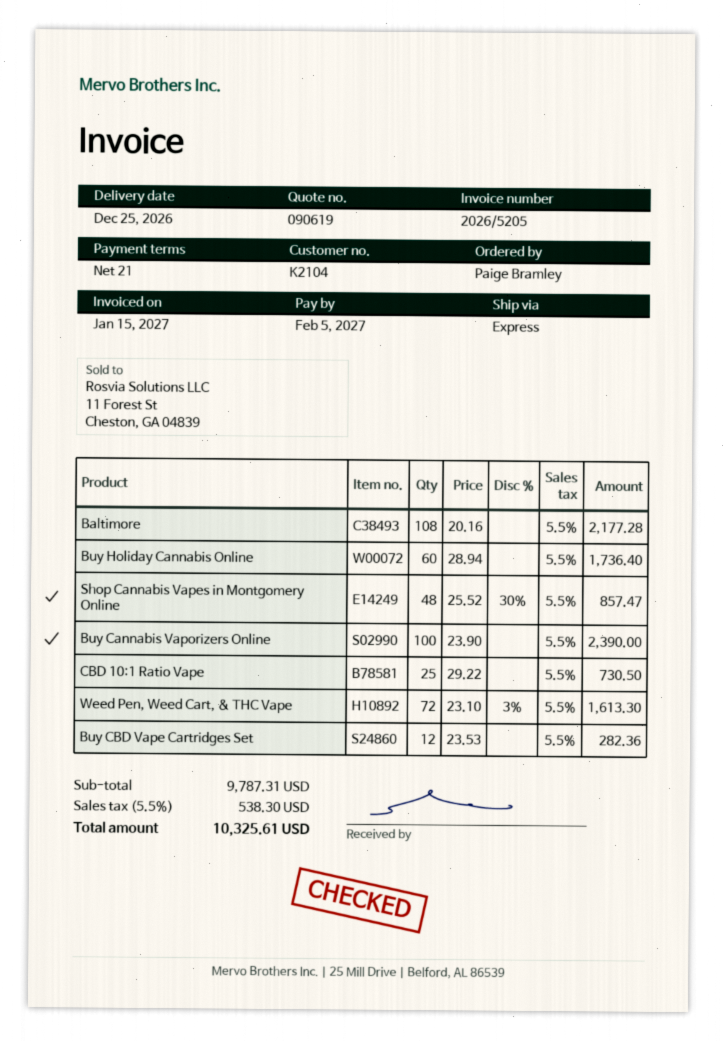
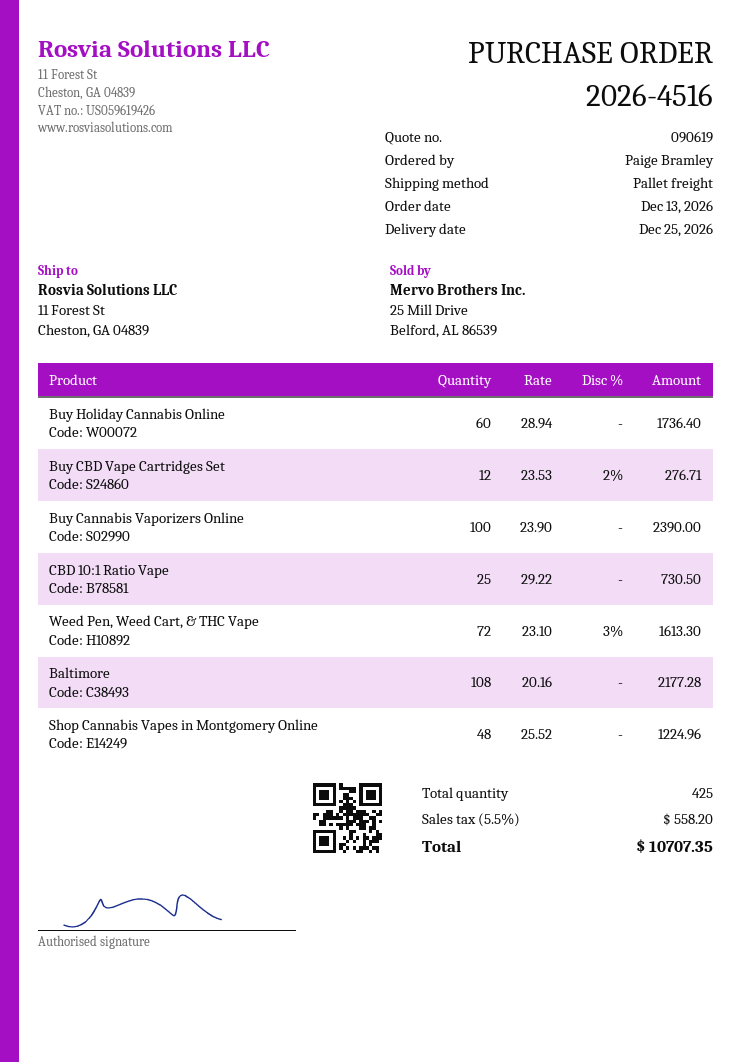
shipping method: express -> pallet freight
Shop Cannabis Vapes in Montgomery Online: 48 x 25.52 - 30% = 857.47 -> 48 x 25.52 = 1224.96
Buy CBD Vape Cartridges Set: 12 x 23.53 = 282.36 -> 12 x 23.53 - 2% = 276.71
tax: 5.5% = 538.30 -> 5.5% = 558.20
total: 10325.61 -> 10707.35

